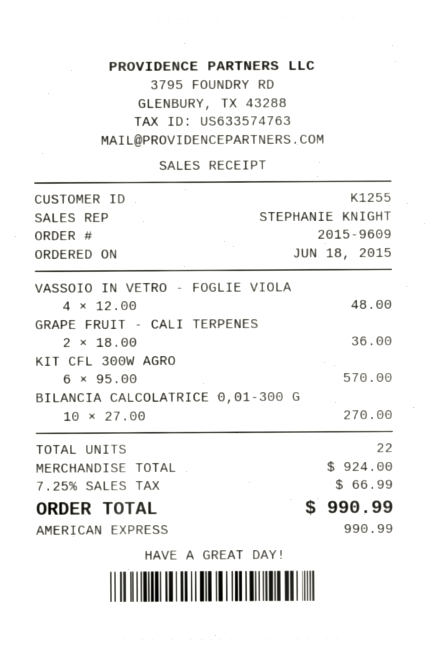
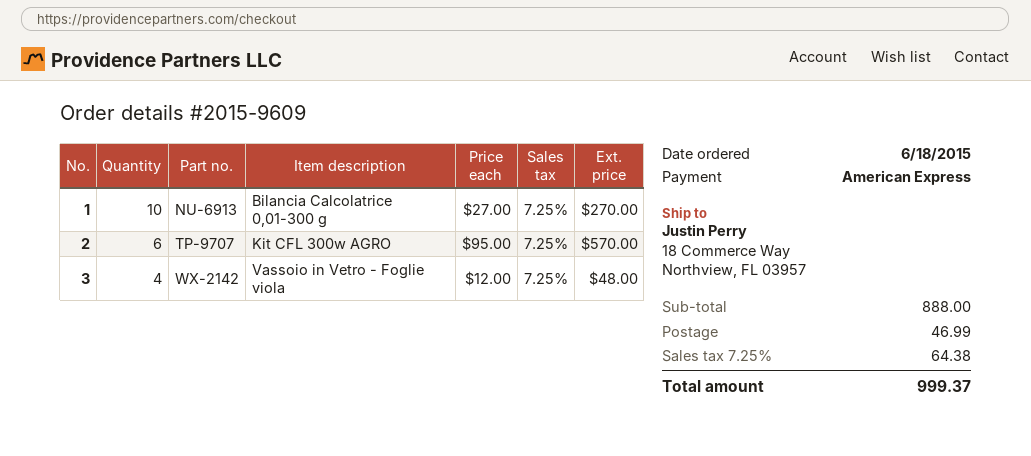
GRAPE FRUIT - CALI TERPENES: 2 x 18.00 = 36.00 -> none
subtotal: 924.00 -> 888.00
shipping: none -> 46.99
tax: 7.25% = 66.99 -> 7.25% = 64.38
total: 990.99 -> 999.37

